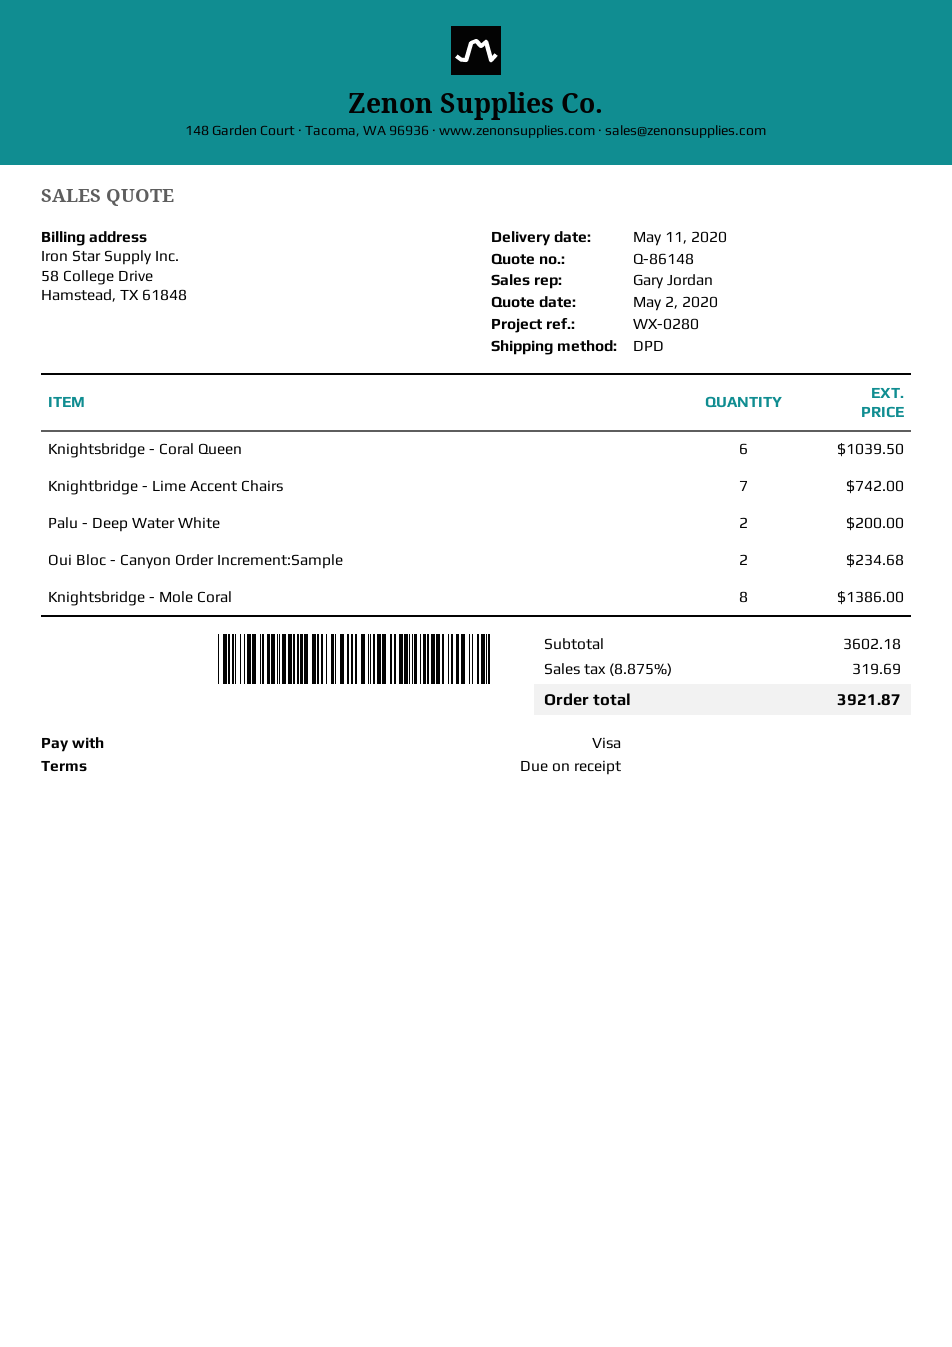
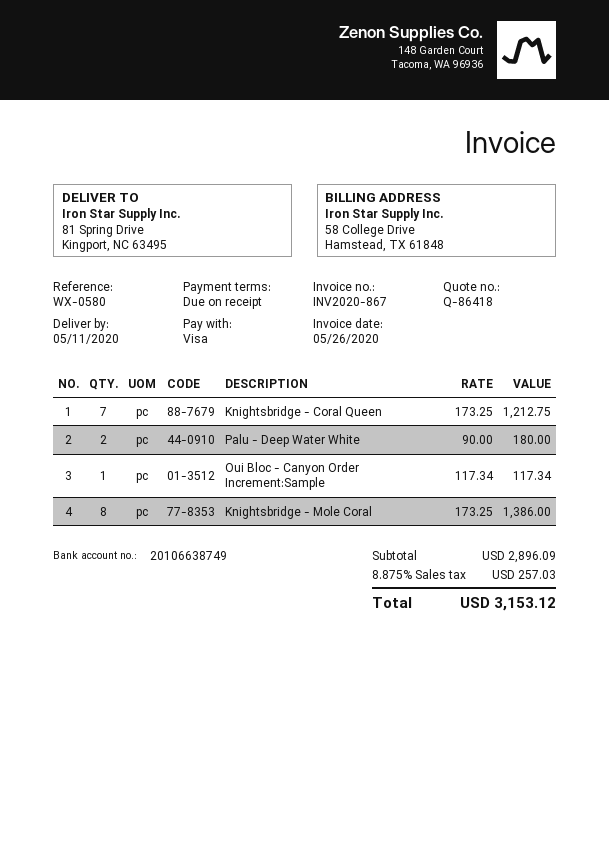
quote number: Q-86148 -> Q-86418
reference: WX-0280 -> WX-0580
Knightsbridge - Coral Queen: 6 for 1039.50 -> 7 for 1212.75
Knightbridge - Lime Accent Chairs: 7 for 742.00 -> none
Palu - Deep Water White: 2 for 200.00 -> 2 for 180.00
Oui Bloc - Canyon Order Increment:Sample: 2 for 234.68 -> 1 for 117.34
subtotal: 3602.18 -> 2896.09
tax: 8.875% = 319.69 -> 8.875% = 257.03
total: 3921.87 -> 3153.12

